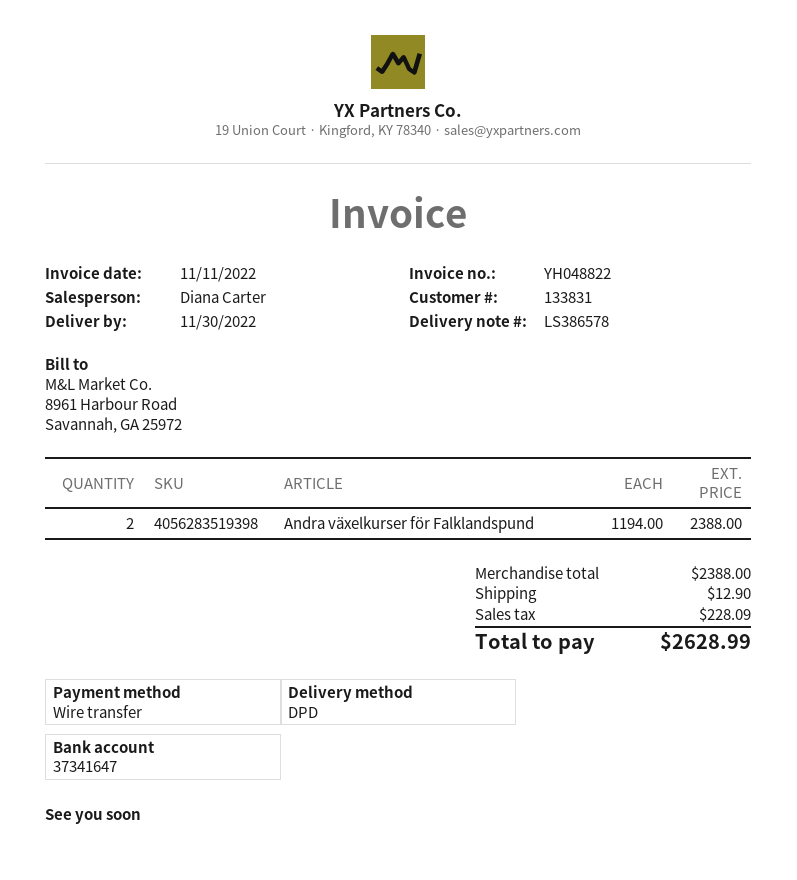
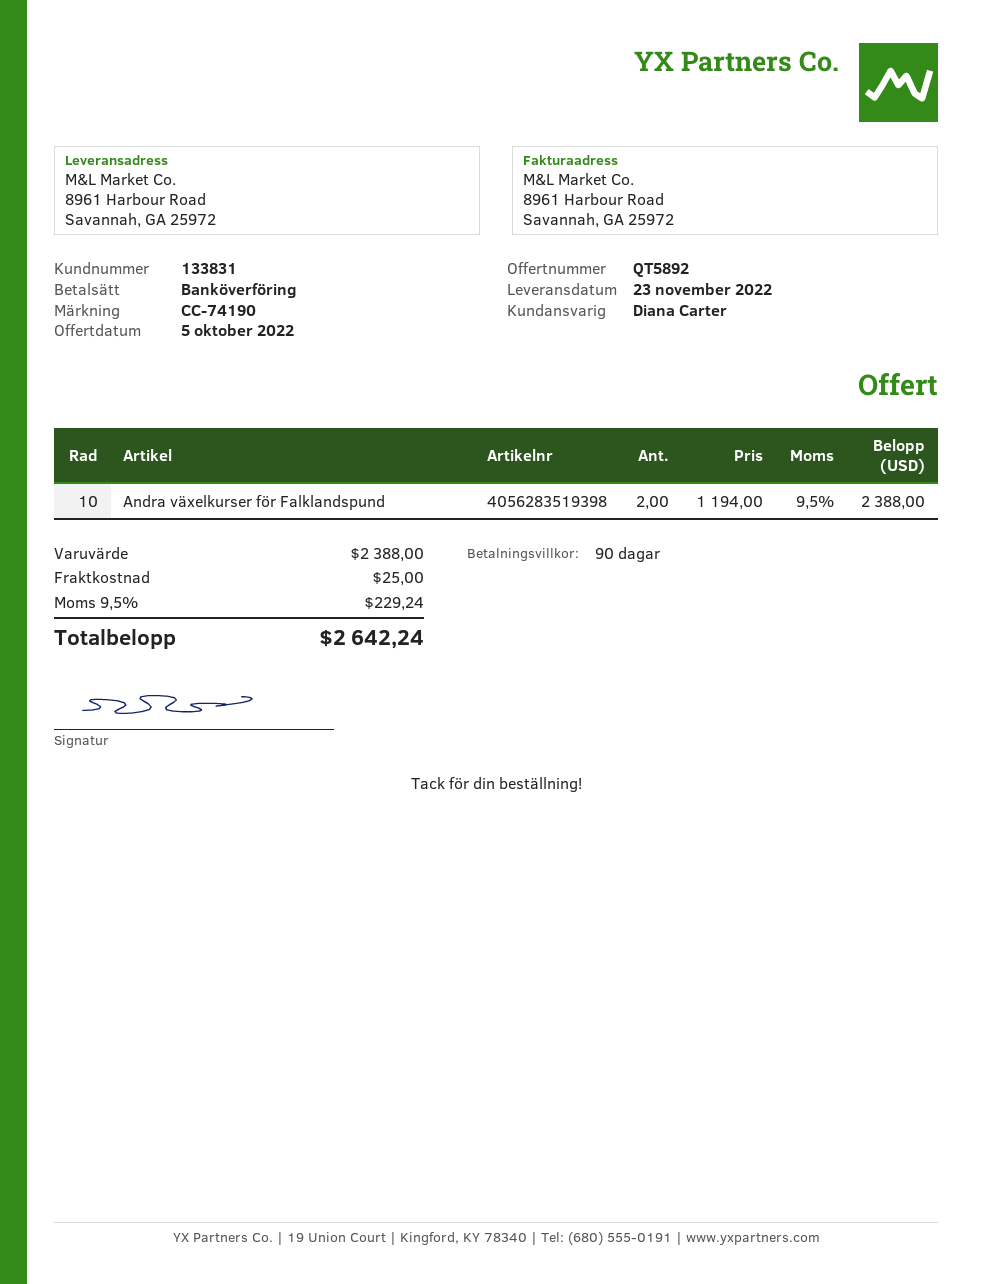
delivery date: 2022-11-30 -> 2022-11-23
shipping: 12.90 -> 25.00
tax: 228.09 -> 229.24
total: 2628.99 -> 2642.24

